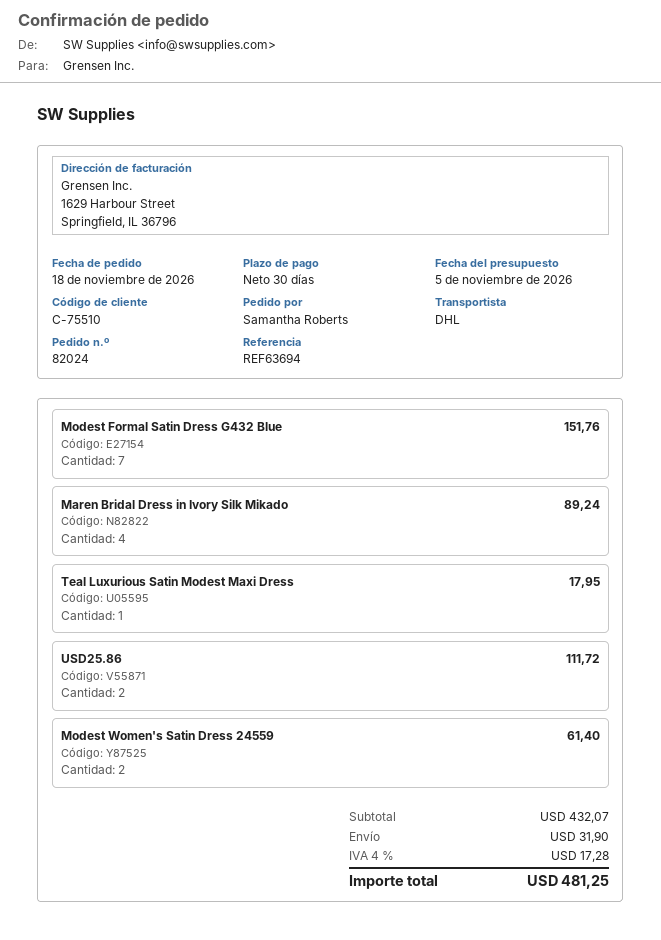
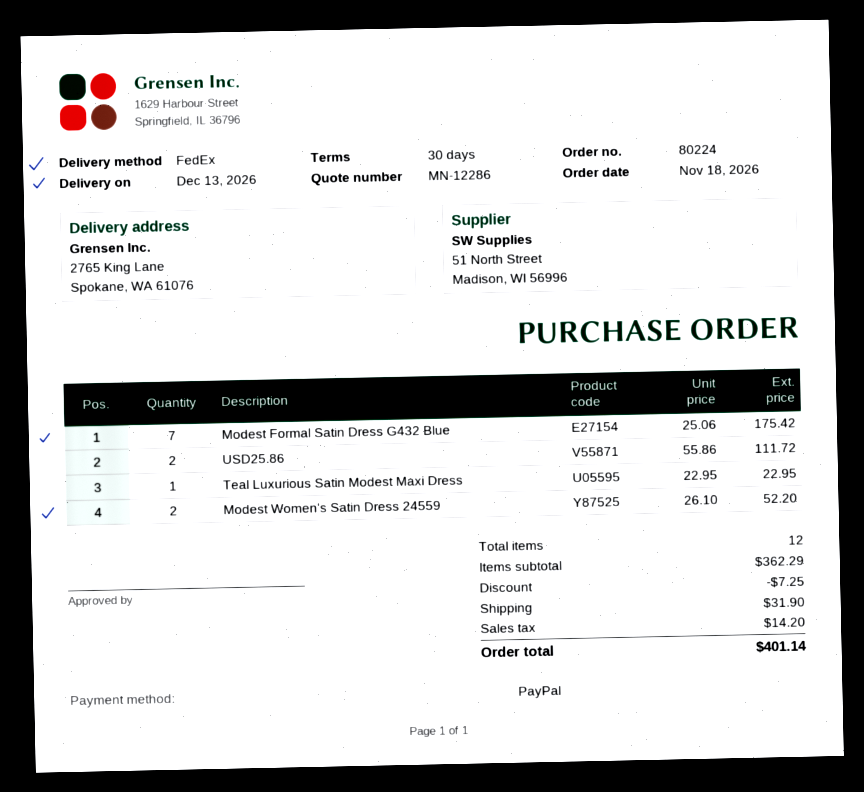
order number: 82024 -> 80224
shipping method: DHL -> FedEx
Modest Formal Satin Dress G432 Blue: 7 for 151.76 -> 7 for 175.42
Maren Bridal Dress in Ivory Silk Mikado: 4 for 89.24 -> none
Teal Luxurious Satin Modest Maxi Dress: 1 for 17.95 -> 1 for 22.95
Modest Women's Satin Dress 24559: 2 for 61.40 -> 2 for 52.20
subtotal: 432.07 -> 362.29
discount: none -> 7.25
tax: 17.28 -> 14.20
total: 481.25 -> 401.14

